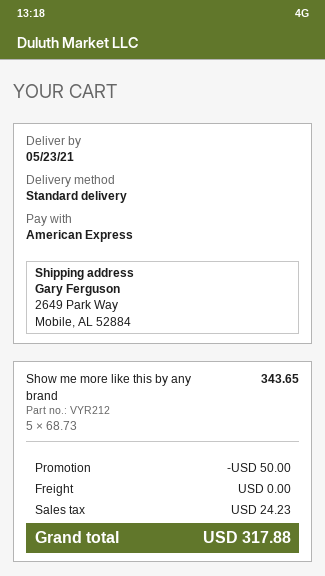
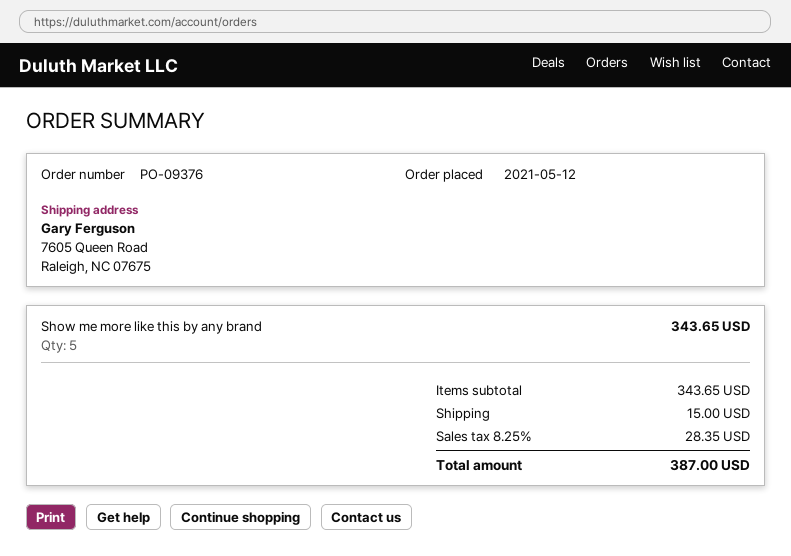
ship to: 2649 Park Way, Mobile, AL 52884 -> 7605 Queen Road, Raleigh, NC 07675
discount: 50.00 -> none
shipping: 0.00 -> 15.00
tax: 24.23 -> 28.35
total: 317.88 -> 387.00

